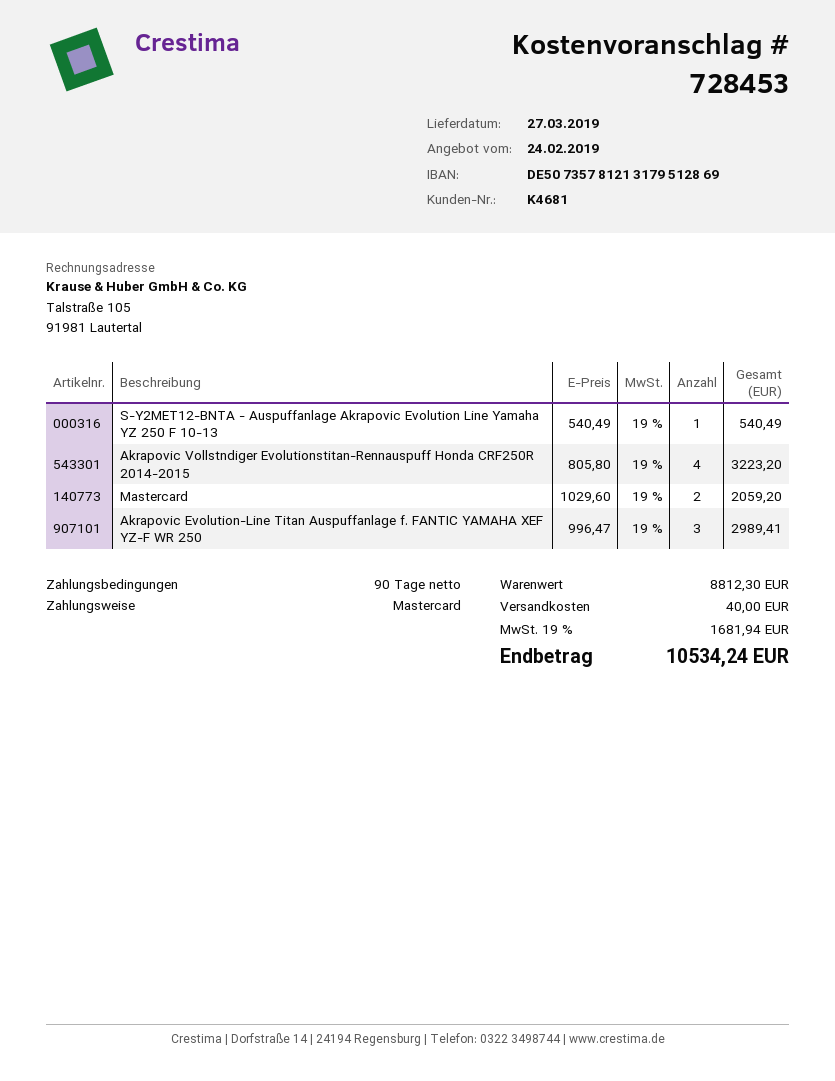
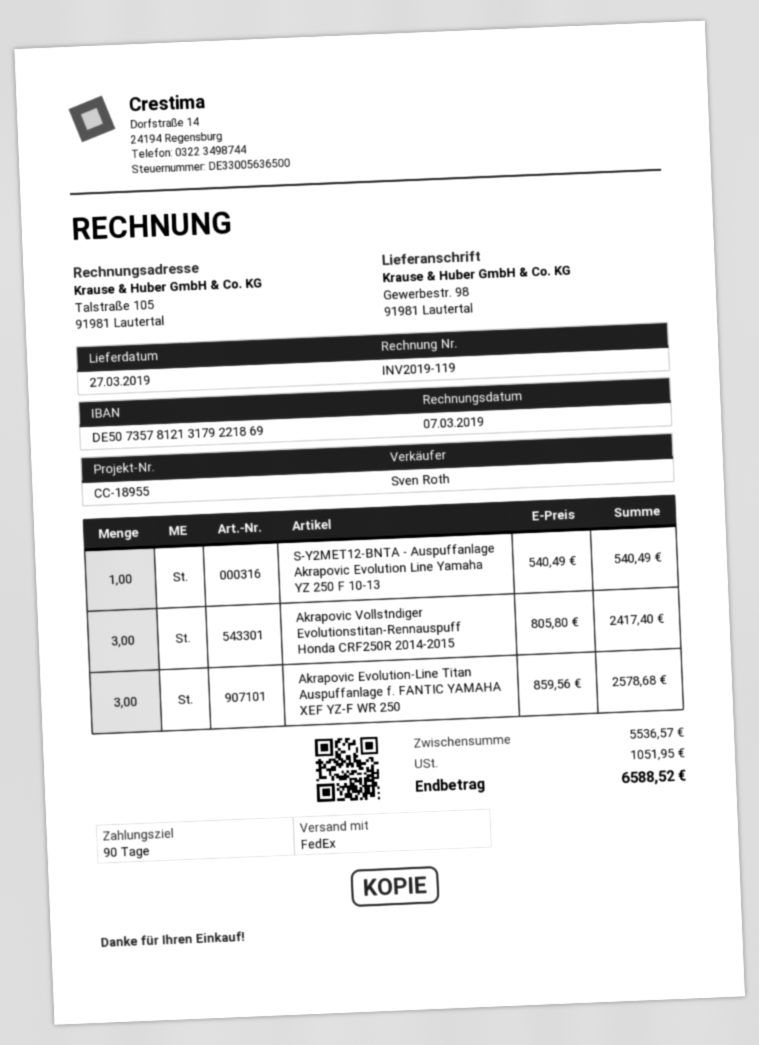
bank account: DE50735781213179512869 -> DE50735781213179221869
Akrapovic Vollstndiger Evolutionstitan-Rennauspuff Honda CRF250R 2014-2015: 4 x 805.80 = 3223.20 -> 3 x 805.80 = 2417.40
Mastercard: 2 x 1029.60 = 2059.20 -> none
Akrapovic Evolution-Line Titan Auspuffanlage f. FANTIC YAMAHA XEF YZ-F WR 250: 3 x 996.47 = 2989.41 -> 3 x 859.56 = 2578.68
subtotal: 8812.30 -> 5536.57
shipping: 40.00 -> none
tax: 1681.94 -> 1051.95
total: 10534.24 -> 6588.52

